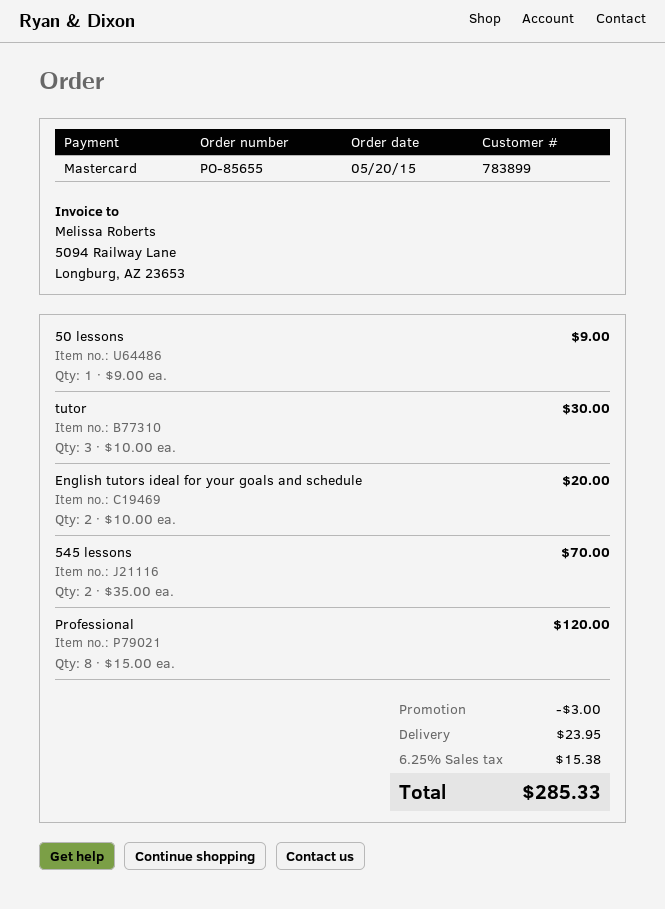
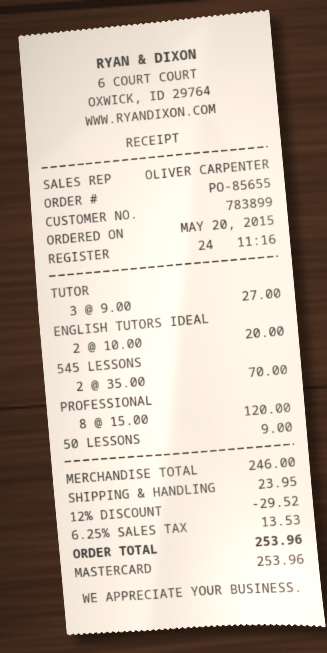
tutor: 3 x 10.00 = 30.00 -> 3 x 9.00 = 27.00
discount: 3.00 -> 29.52
tax: 6.25% = 15.38 -> 6.25% = 13.53
total: 285.33 -> 253.96

